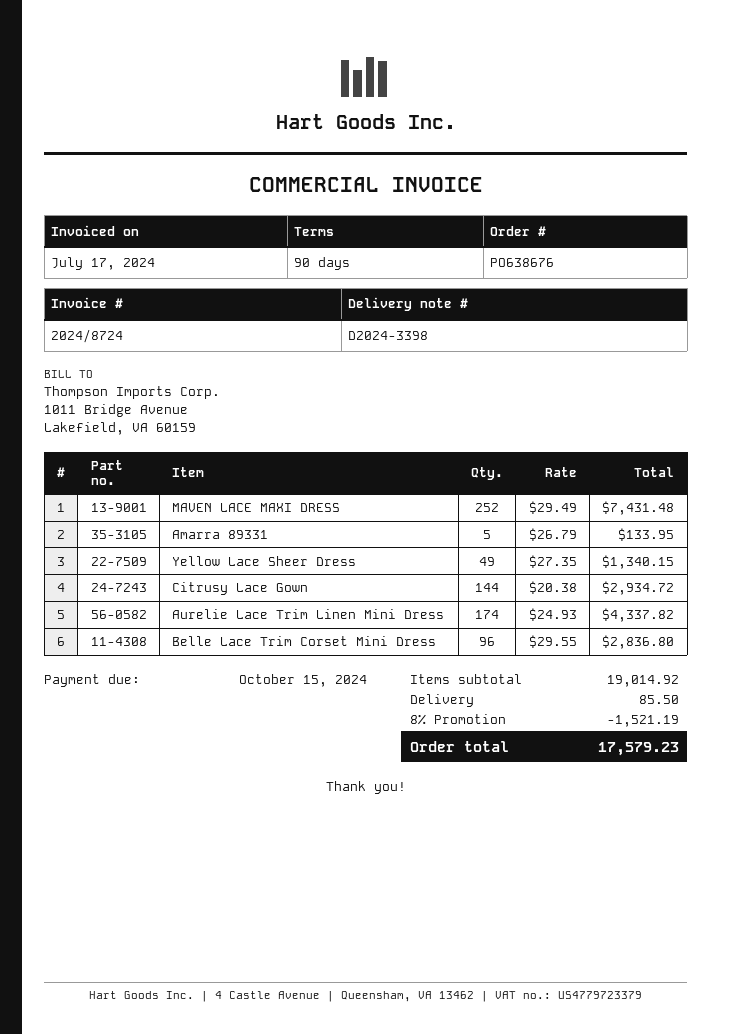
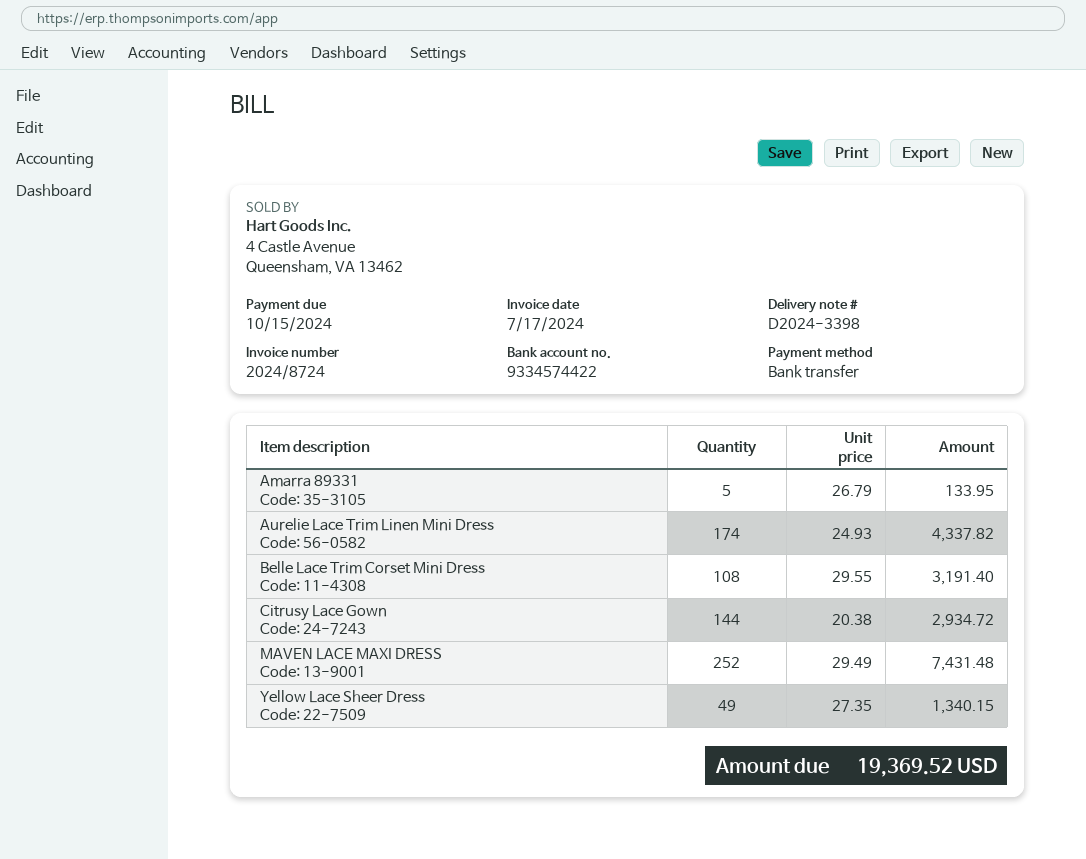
Belle Lace Trim Corset Mini Dress: 96 x 29.55 = 2836.80 -> 108 x 29.55 = 3191.40
discount: 8% = 1521.19 -> none
shipping: 85.50 -> none
total: 17579.23 -> 19369.52

